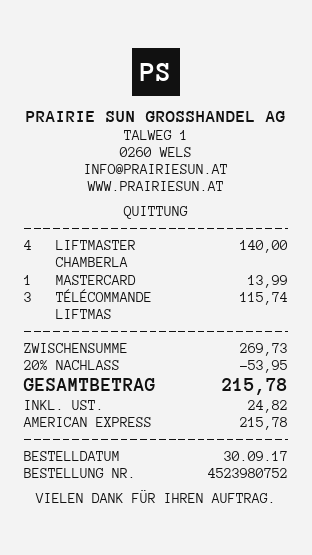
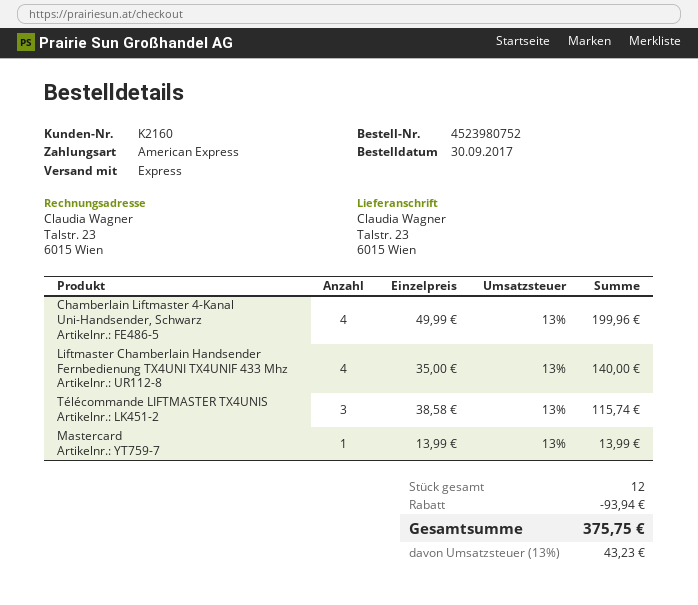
Chamberlain Liftmaster 4-Kanal Uni-Handsender, Schwarz: none -> 4 for 199.96
discount: 53.95 -> 93.94
tax: 24.82 -> 43.23
total: 215.78 -> 375.75

